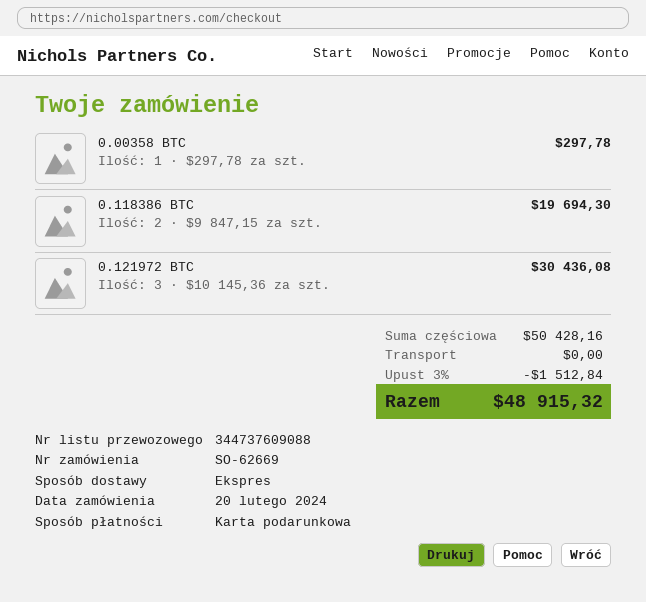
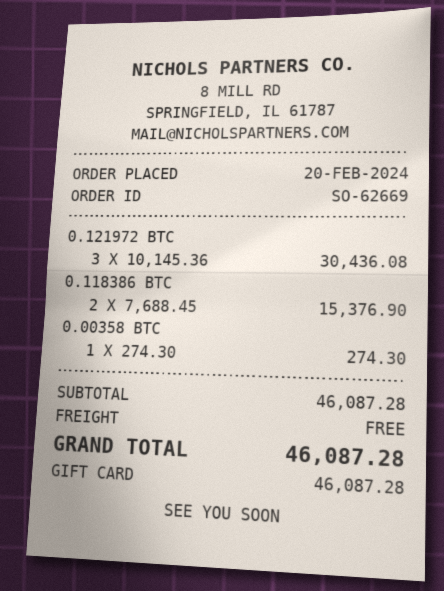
0.00358 BTC: 1 x 297.78 = 297.78 -> 1 x 274.30 = 274.30
0.118386 BTC: 2 x 9847.15 = 19694.30 -> 2 x 7688.45 = 15376.90
subtotal: 50428.16 -> 46087.28
discount: 3% = 1512.84 -> none
total: 48915.32 -> 46087.28

